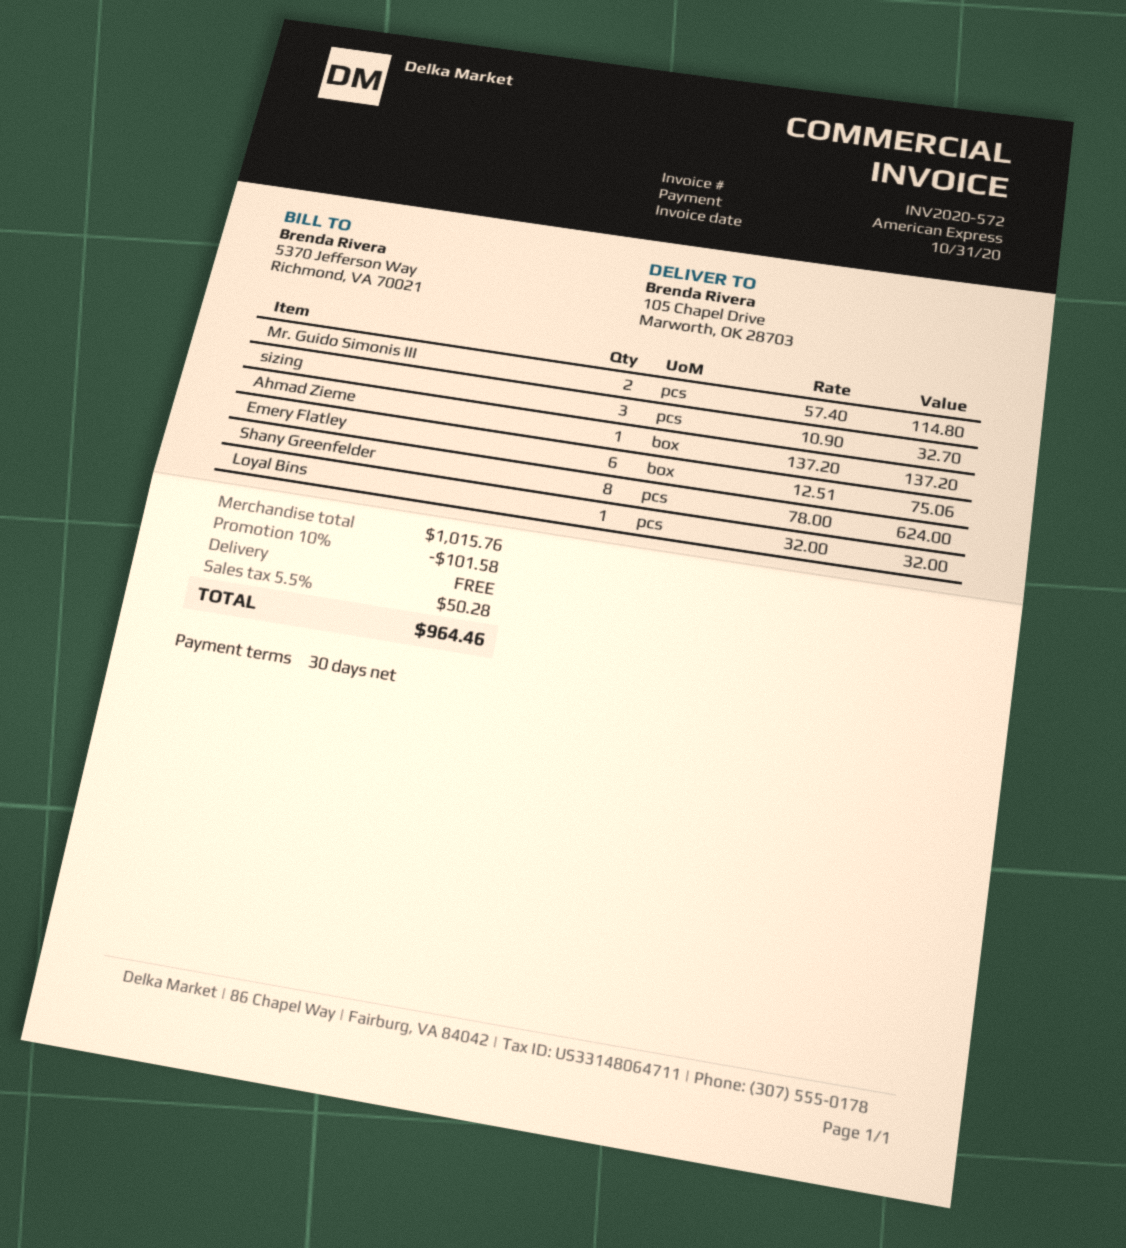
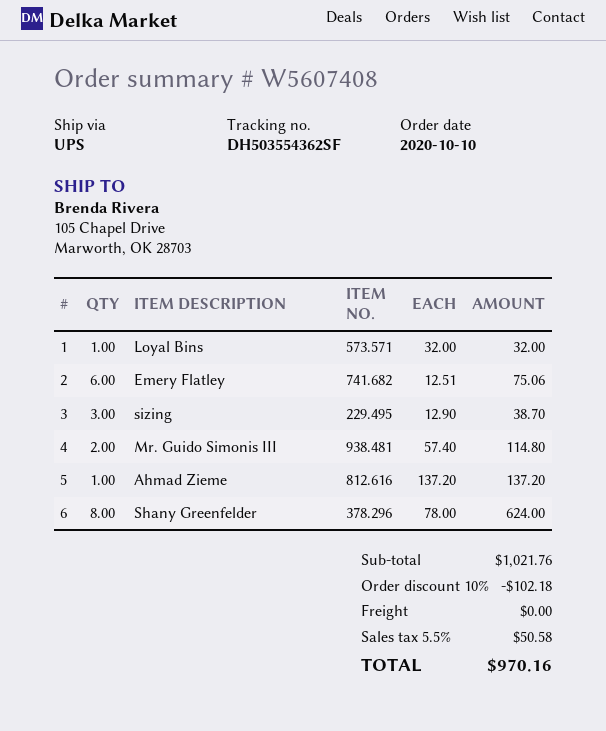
sizing: 3 x 10.90 = 32.70 -> 3 x 12.90 = 38.70
subtotal: 1015.76 -> 1021.76
discount: 10% = 101.58 -> 10% = 102.18
tax: 5.5% = 50.28 -> 5.5% = 50.58
total: 964.46 -> 970.16

